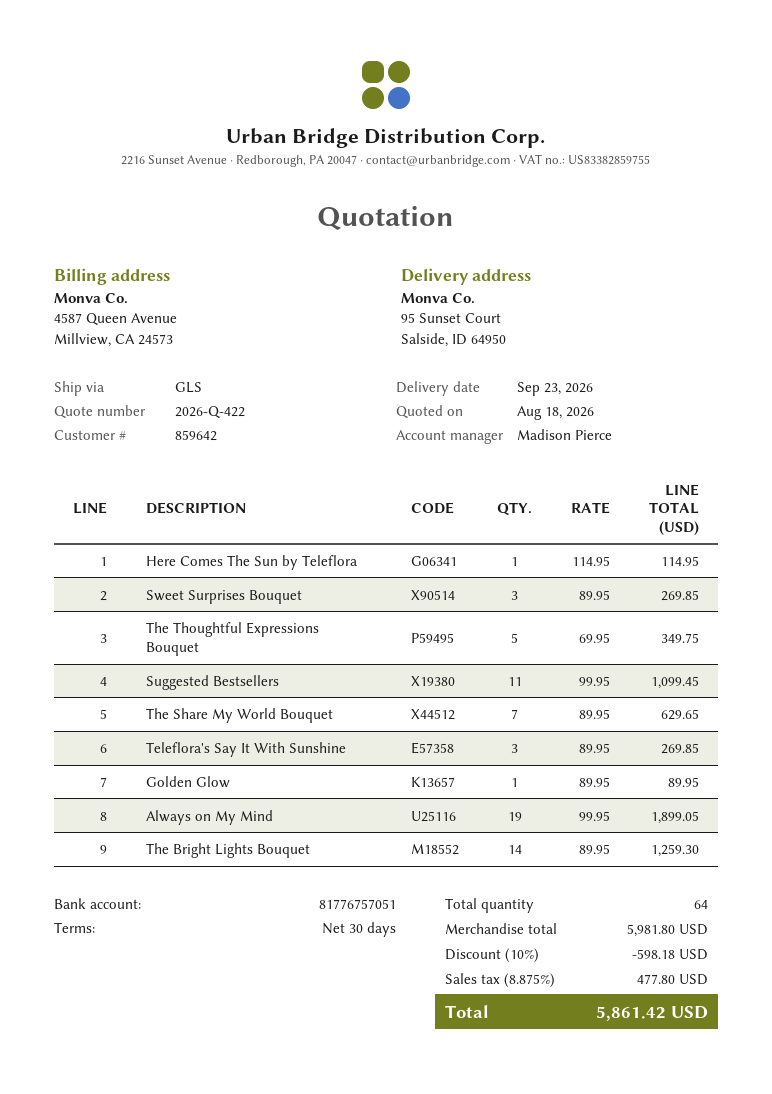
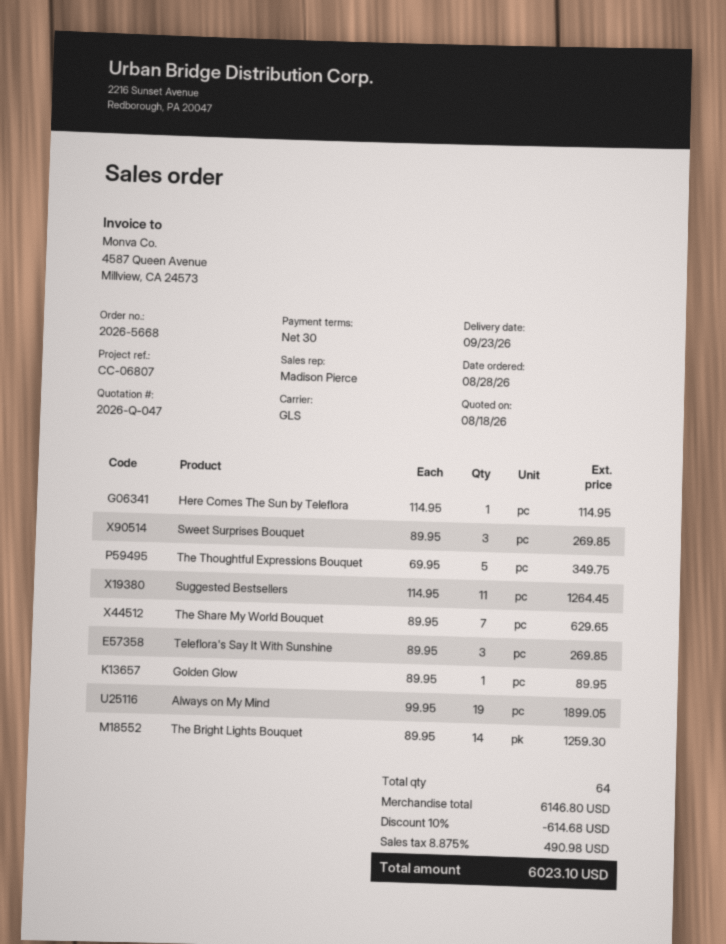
quote number: 2026-Q-422 -> 2026-Q-047
Suggested Bestsellers: 11 x 99.95 = 1099.45 -> 11 x 114.95 = 1264.45
subtotal: 5981.80 -> 6146.80
discount: 10% = 598.18 -> 10% = 614.68
tax: 8.875% = 477.80 -> 8.875% = 490.98
total: 5861.42 -> 6023.10

